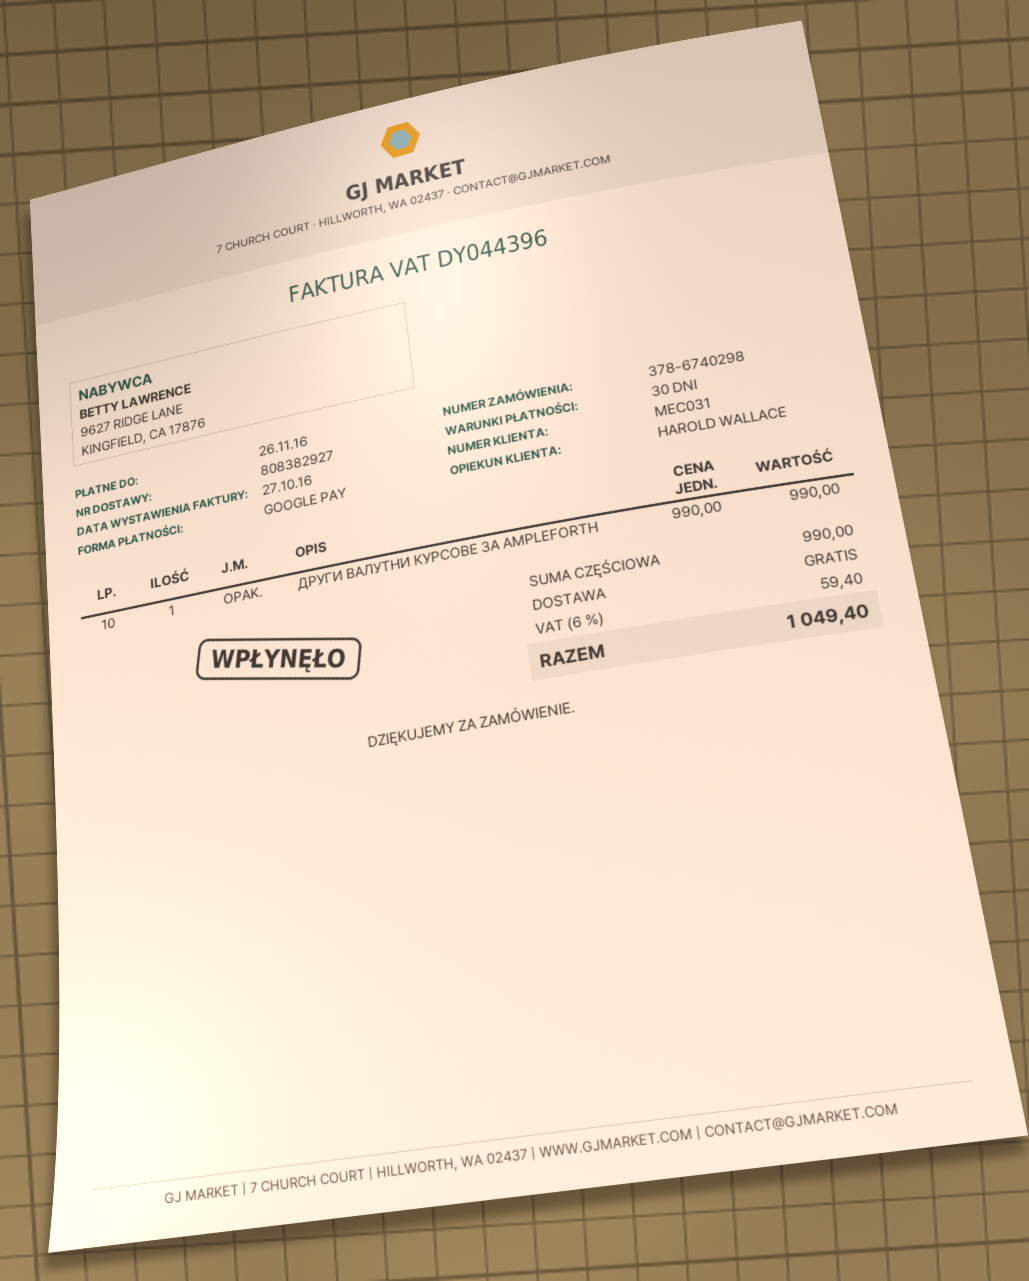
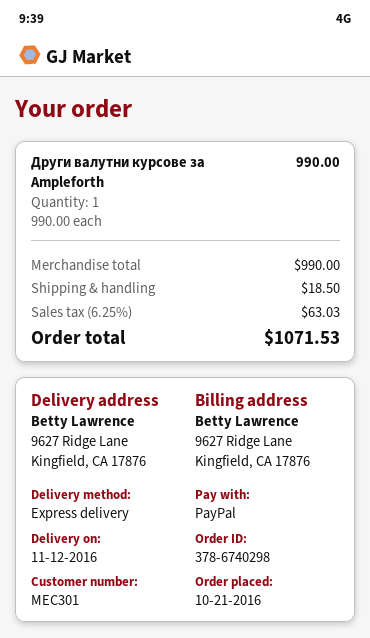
customer number: MEC031 -> MEC301
payment method: Google Pay -> PayPal
shipping: 0.00 -> 18.50
tax: 6% = 59.40 -> 6.25% = 63.03
total: 1049.40 -> 1071.53

